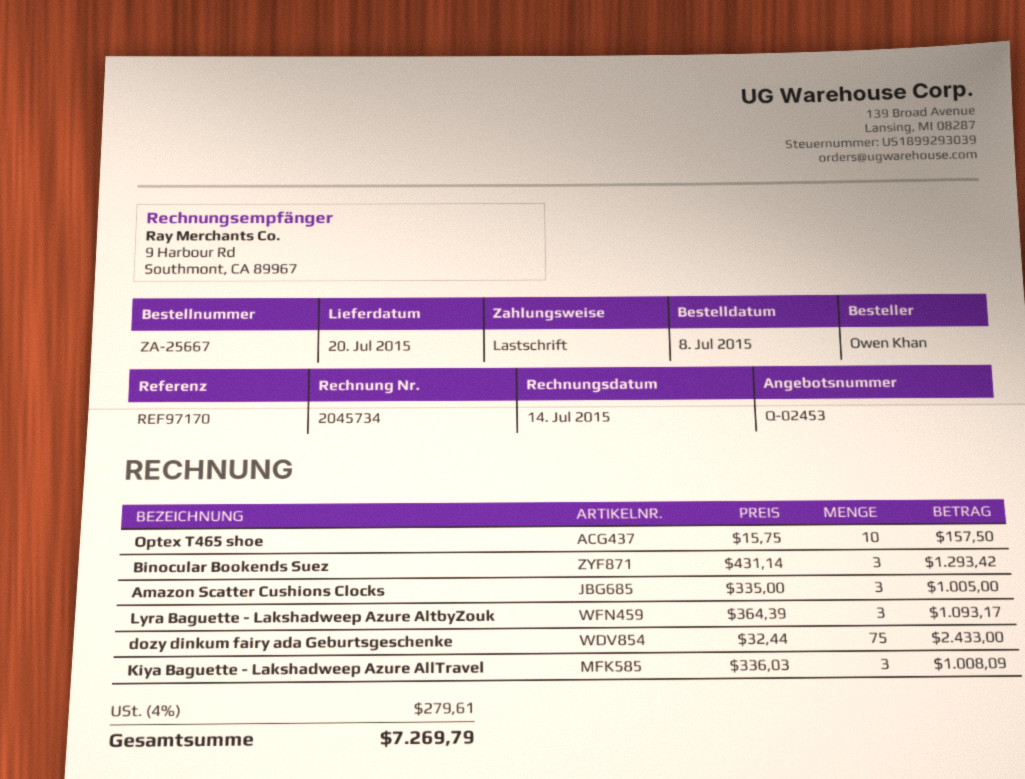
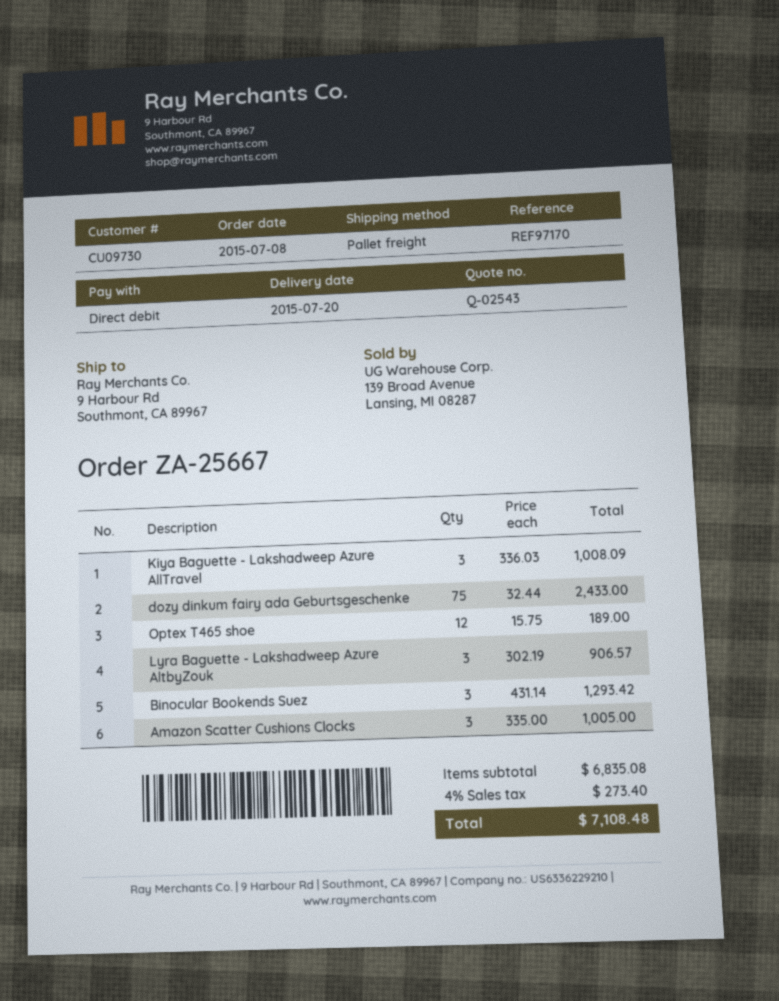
quote number: Q-02453 -> Q-02543
Optex T465 shoe: 10 x 15.75 = 157.50 -> 12 x 15.75 = 189.00
Lyra Baguette - Lakshadweep Azure AltbyZouk: 3 x 364.39 = 1093.17 -> 3 x 302.19 = 906.57
tax: 4% = 279.61 -> 4% = 273.40
total: 7269.79 -> 7108.48

